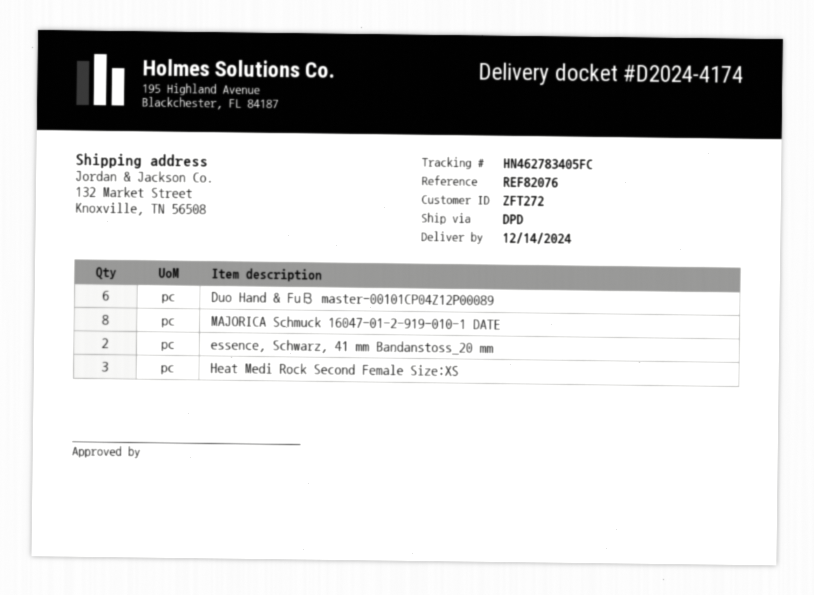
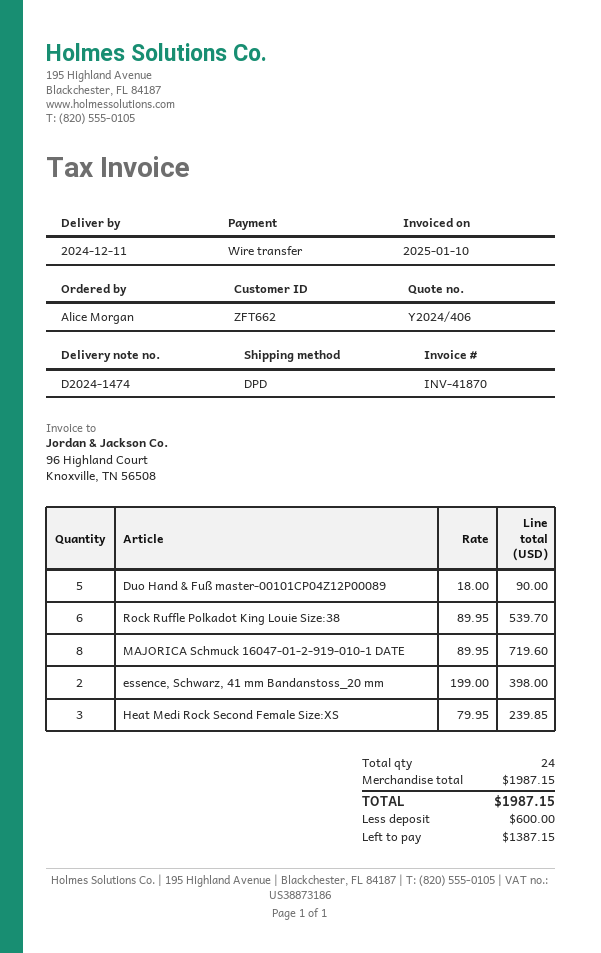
delivery note number: D2024-4174 -> D2024-1474
delivery date: 2024-12-14 -> 2024-12-11
customer number: ZFT272 -> ZFT662
Duo Hand & Fuß master-00101CP04Z12P00089: 6 -> 5
Rock Ruffle Polkadot King Louie Size:38: none -> 6

